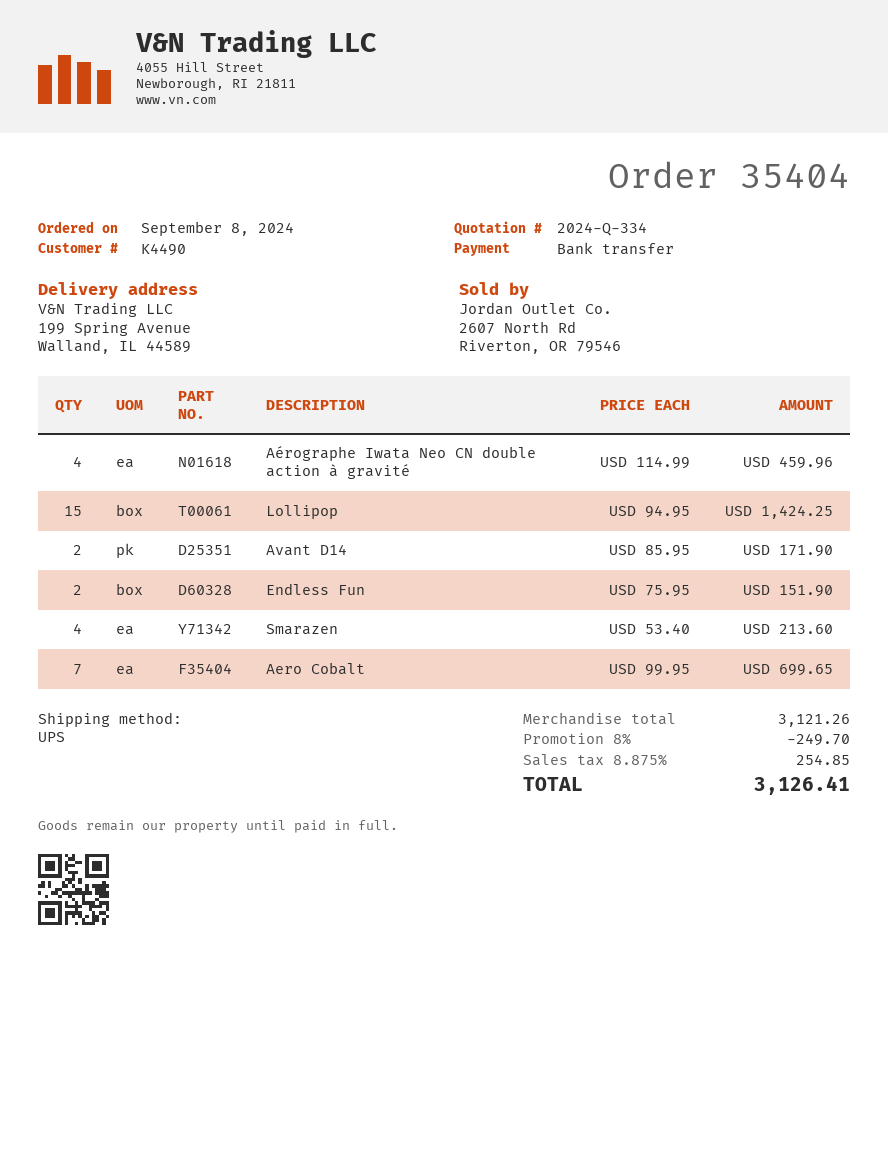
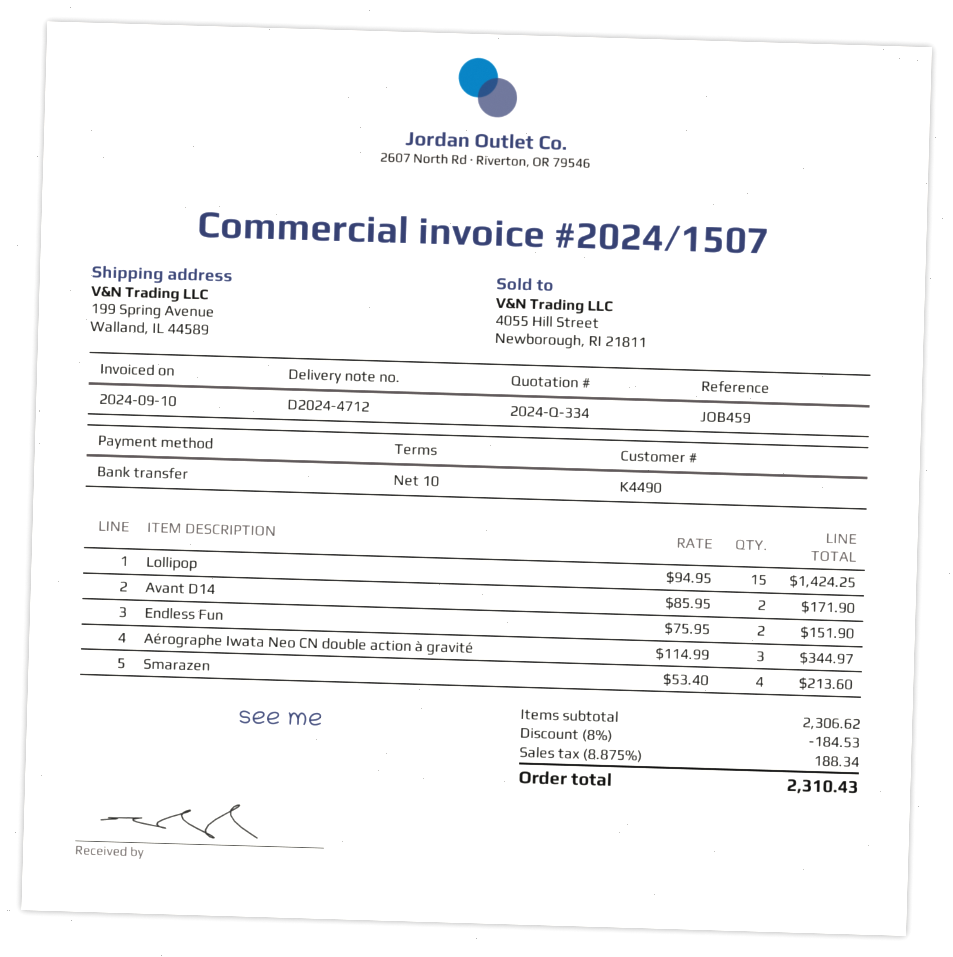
Aérographe Iwata Neo CN double action à gravité: 4 x 114.99 = 459.96 -> 3 x 114.99 = 344.97
Aero Cobalt: 7 x 99.95 = 699.65 -> none
subtotal: 3121.26 -> 2306.62
discount: 8% = 249.70 -> 8% = 184.53
tax: 8.875% = 254.85 -> 8.875% = 188.34
total: 3126.41 -> 2310.43

